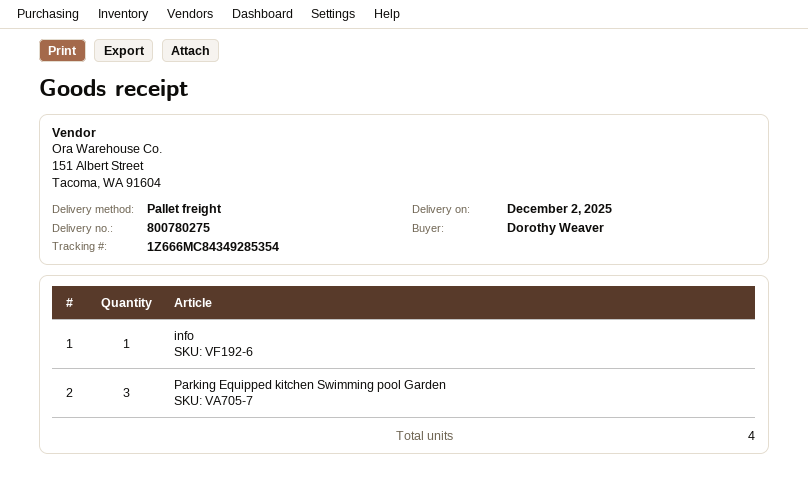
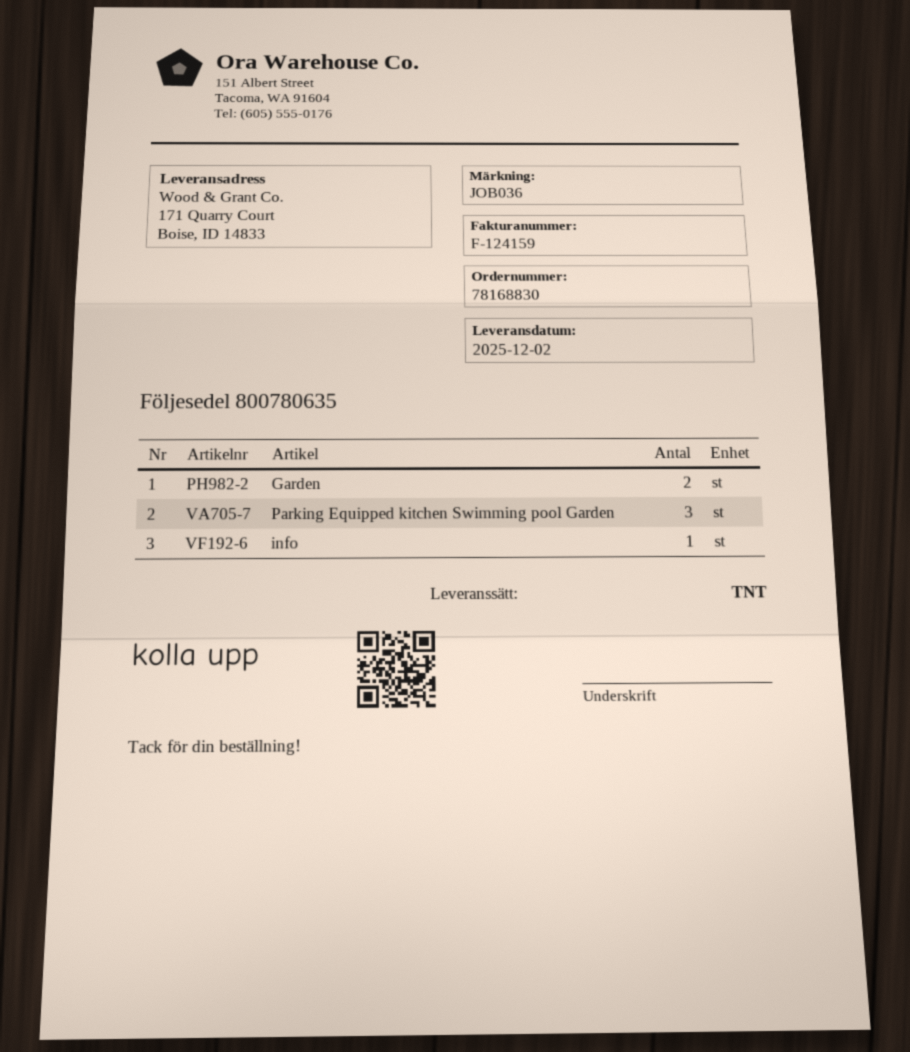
delivery note number: 800780275 -> 800780635
shipping method: pallet freight -> TNT
Garden: none -> 2

